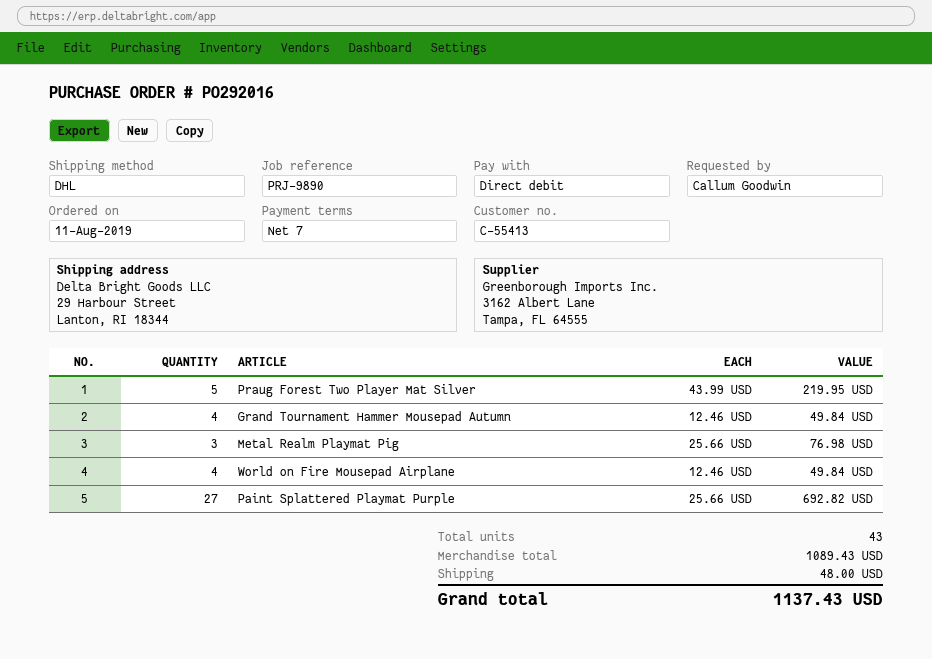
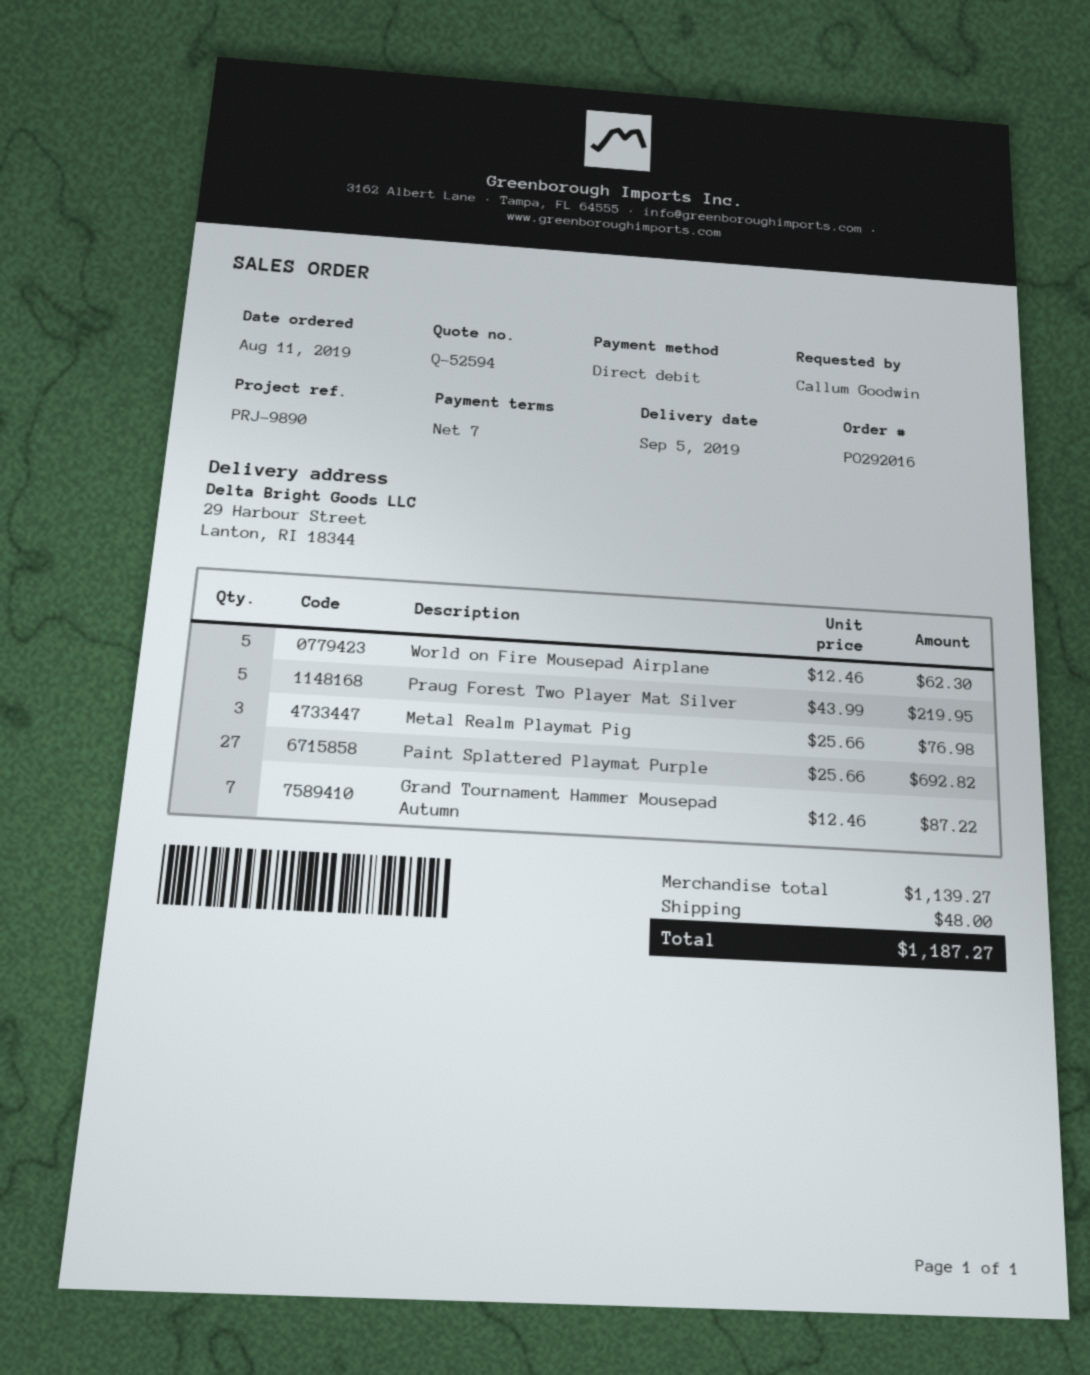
Grand Tournament Hammer Mousepad Autumn: 4 x 12.46 = 49.84 -> 7 x 12.46 = 87.22
World on Fire Mousepad Airplane: 4 x 12.46 = 49.84 -> 5 x 12.46 = 62.30
subtotal: 1089.43 -> 1139.27
total: 1137.43 -> 1187.27

